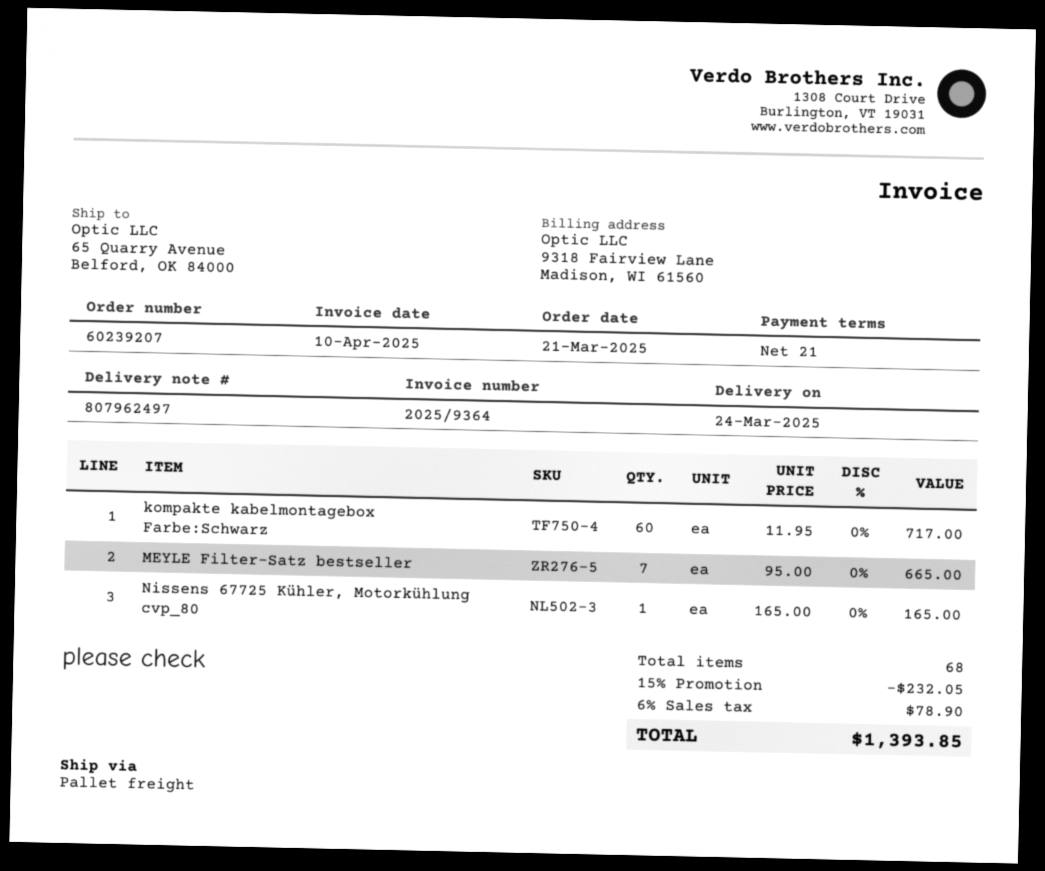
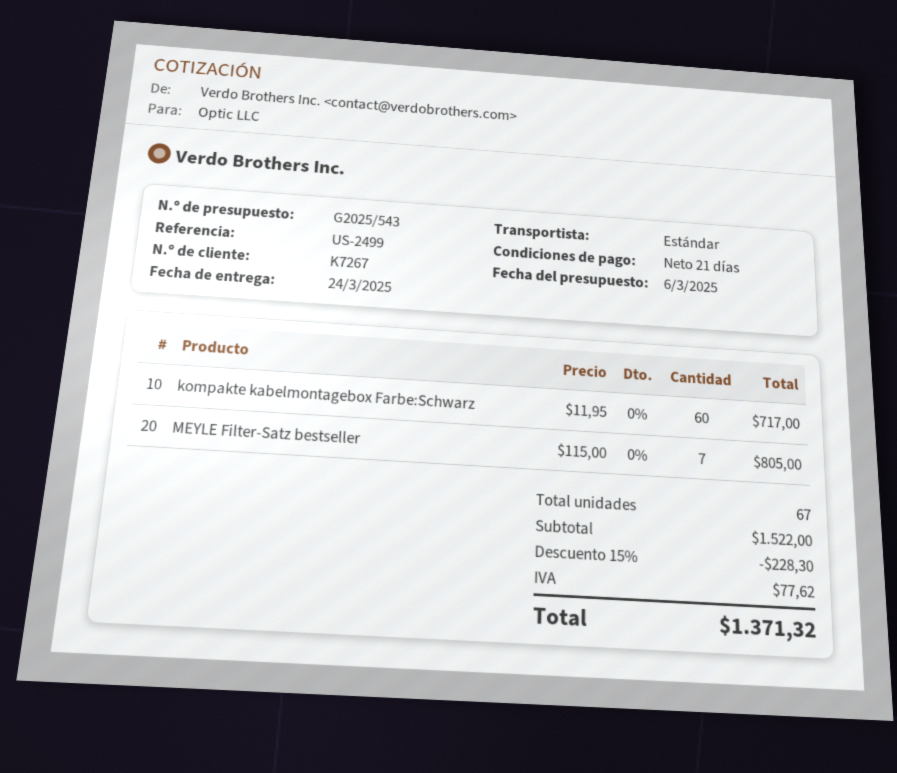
shipping method: pallet freight -> standard
MEYLE Filter-Satz bestseller: 7 x 95.00 = 665.00 -> 7 x 115.00 = 805.00
Nissens 67725 Kühler, Motorkühlung cvp_80: 1 x 165.00 = 165.00 -> none
total quantity: 68 -> 67
discount: 15% = 232.05 -> 15% = 228.30
tax: 78.90 -> 77.62
total: 1393.85 -> 1371.32

